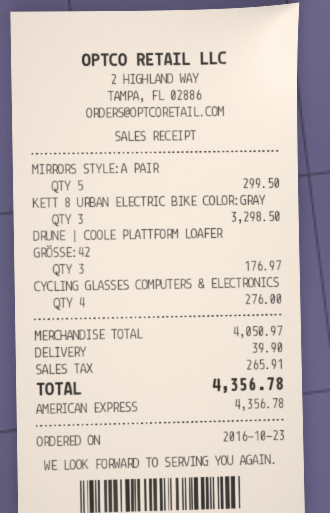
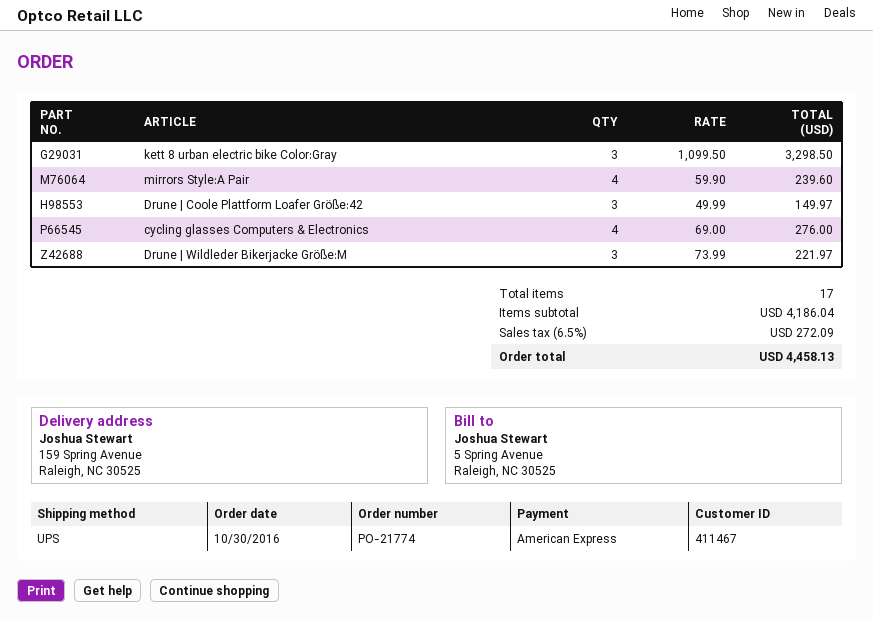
order date: 2016-10-23 -> 2016-10-30
MIRRORS STYLE:A PAIR: 5 for 299.50 -> 4 for 239.60
DRUNE | COOLE PLATTFORM LOAFER GRÖSSE:42: 3 for 176.97 -> 3 for 149.97
Drune | Wildleder Bikerjacke Größe:M: none -> 3 for 221.97
subtotal: 4050.97 -> 4186.04
shipping: 39.90 -> none
tax: 265.91 -> 272.09
total: 4356.78 -> 4458.13

